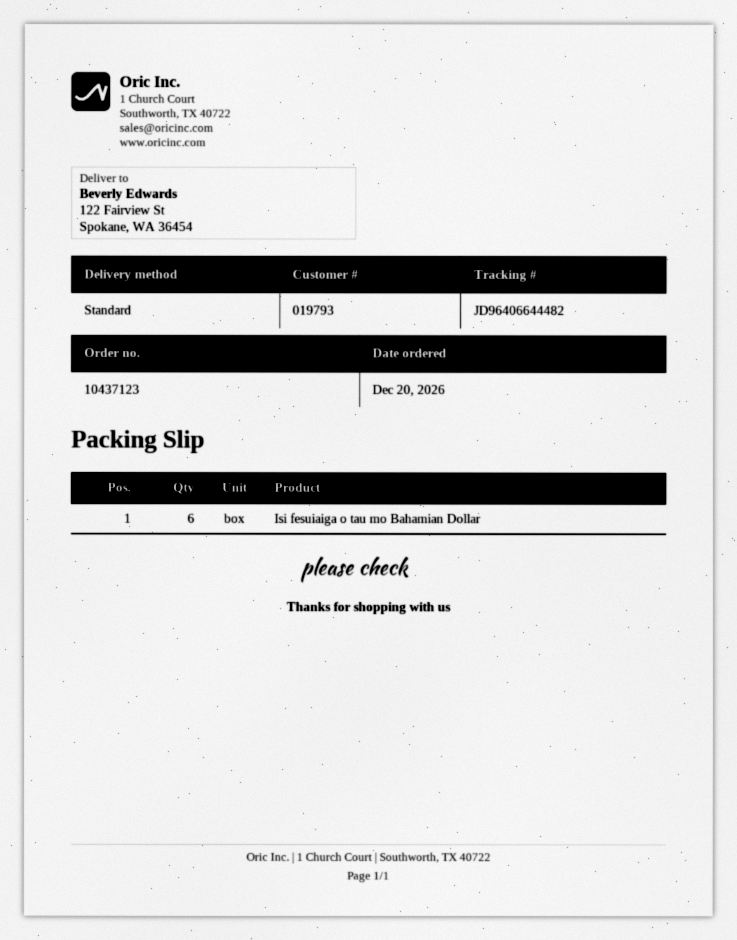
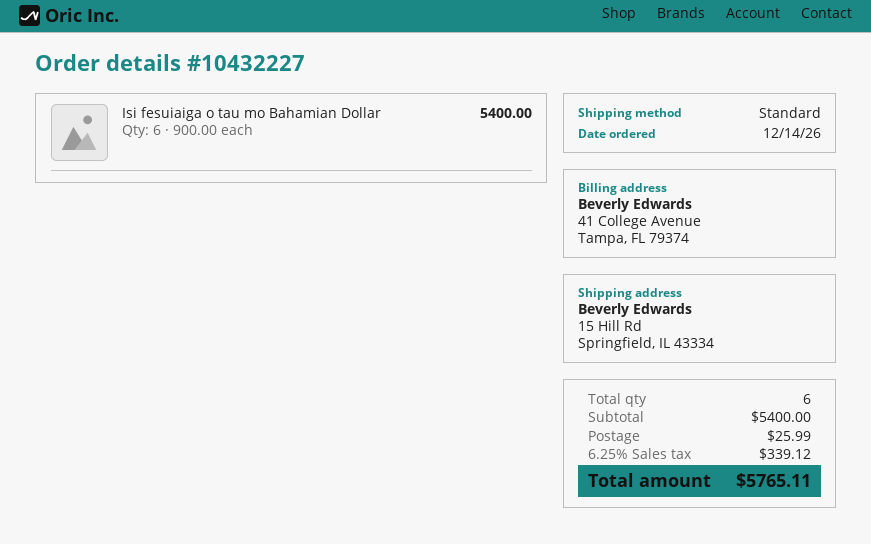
order number: 10437123 -> 10432227
order date: 2026-12-20 -> 2026-12-14
ship to: 122 Fairview St, Spokane, WA 36454 -> 15 Hill Rd, Springfield, IL 43334

